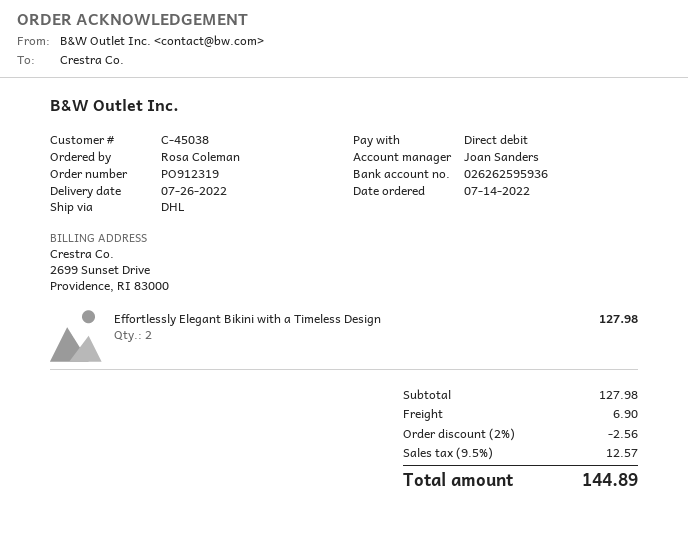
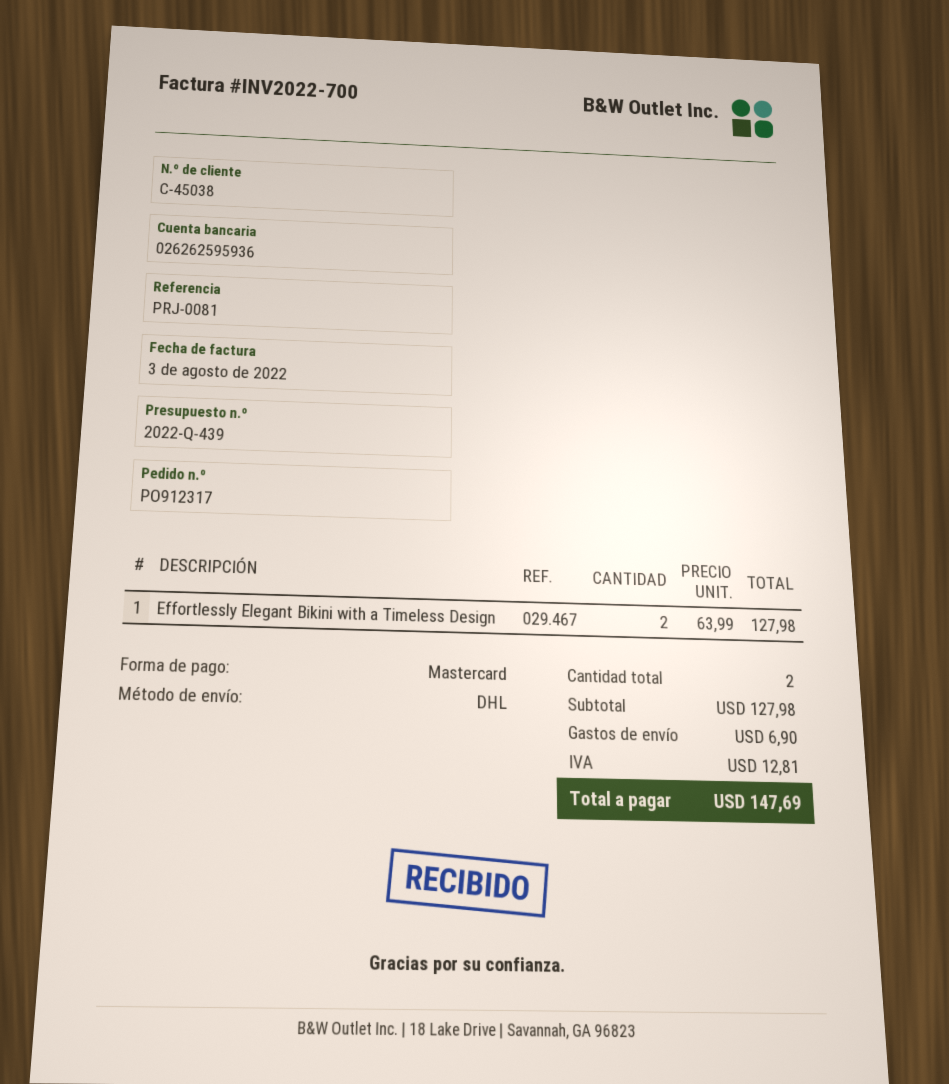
order number: PO912319 -> PO912317
payment method: direct debit -> Mastercard
discount: 2% = 2.56 -> none
tax: 12.57 -> 12.81
total: 144.89 -> 147.69

